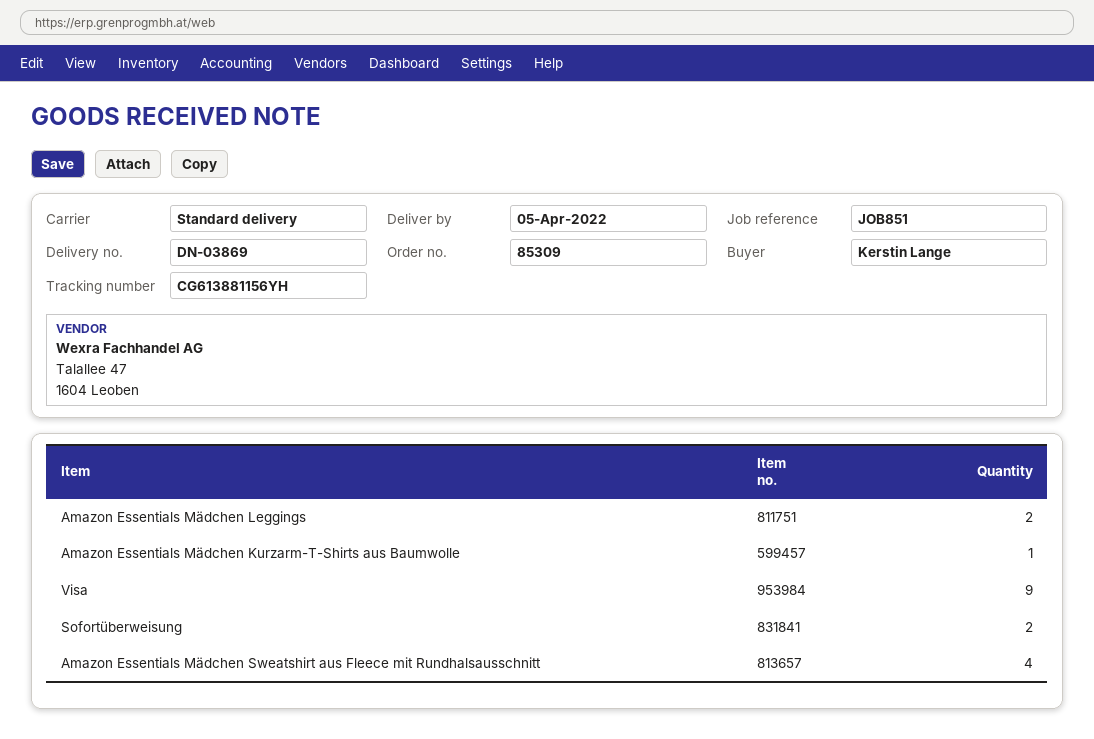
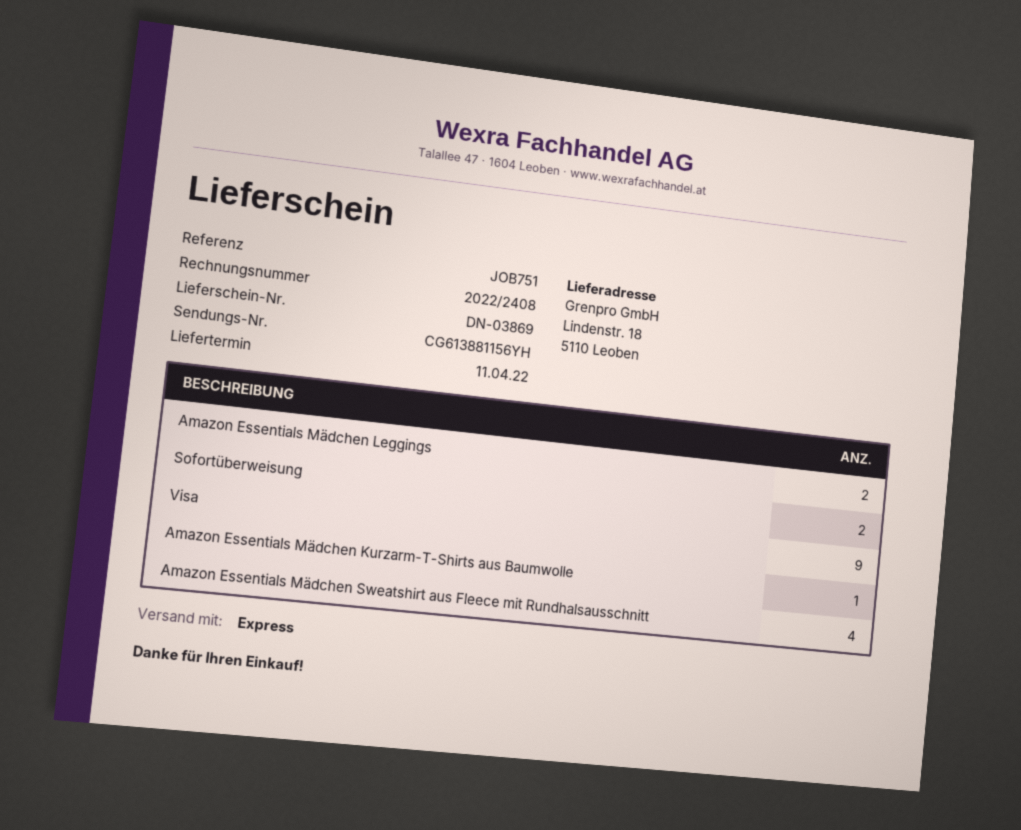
delivery date: 2022-04-05 -> 2022-04-11
reference: JOB851 -> JOB751
shipping method: standard -> express

